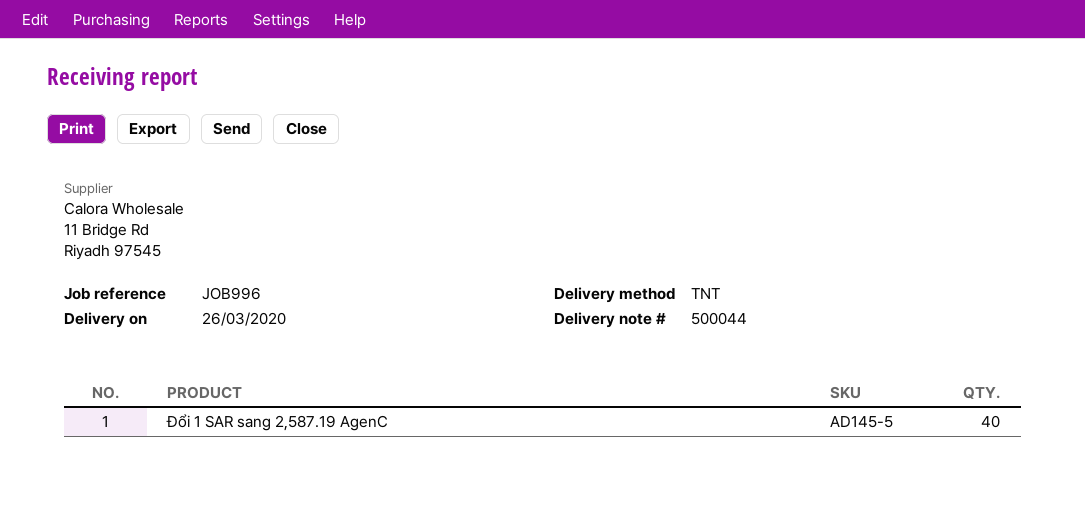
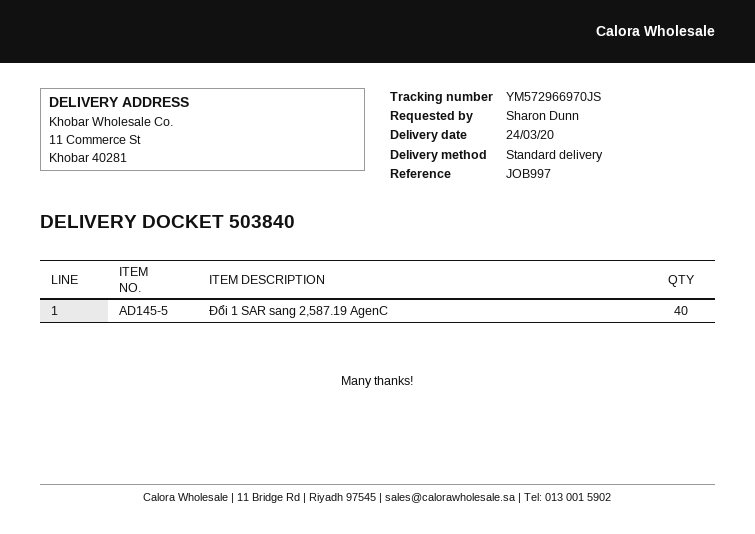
delivery note number: 500044 -> 503840
delivery date: 2020-03-26 -> 2020-03-24
reference: JOB996 -> JOB997
shipping method: TNT -> standard

